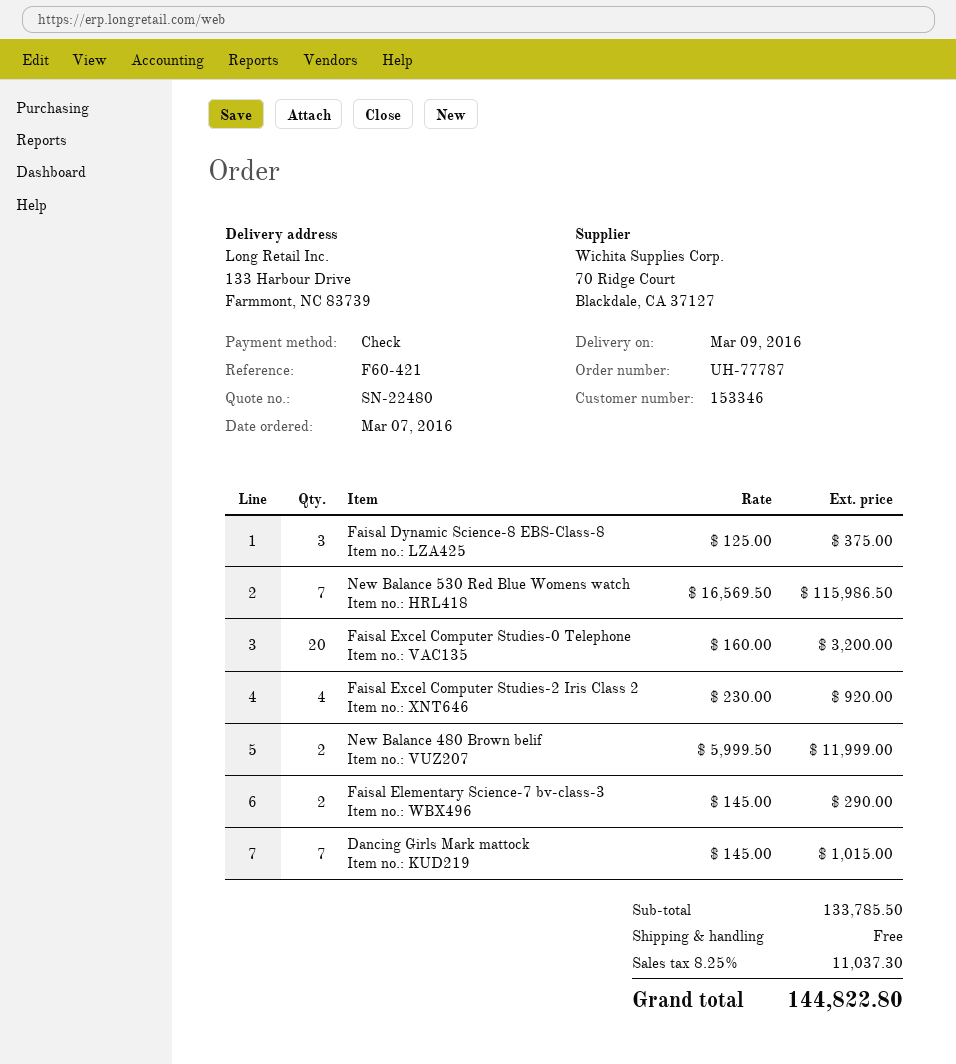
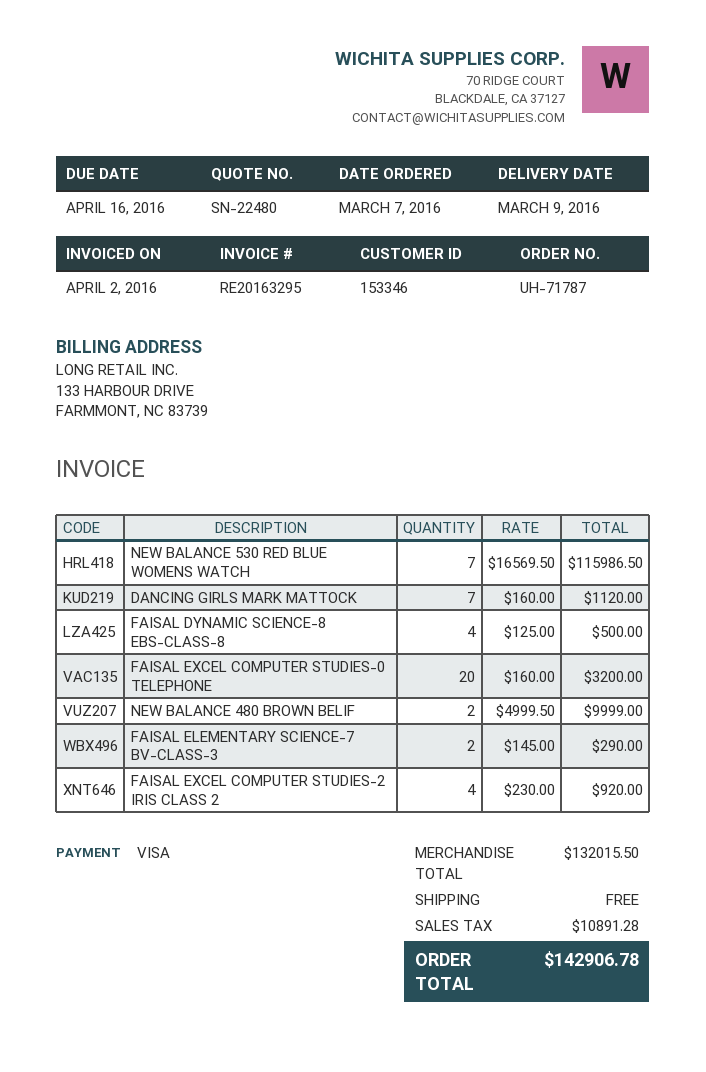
order number: UH-77787 -> UH-71787
payment method: cheque -> Visa
Faisal Dynamic Science-8 EBS-Class-8: 3 x 125.00 = 375.00 -> 4 x 125.00 = 500.00
New Balance 480 Brown belif: 2 x 5999.50 = 11999.00 -> 2 x 4999.50 = 9999.00
Dancing Girls Mark mattock: 7 x 145.00 = 1015.00 -> 7 x 160.00 = 1120.00
subtotal: 133785.50 -> 132015.50
tax: 11037.30 -> 10891.28
total: 144822.80 -> 142906.78

